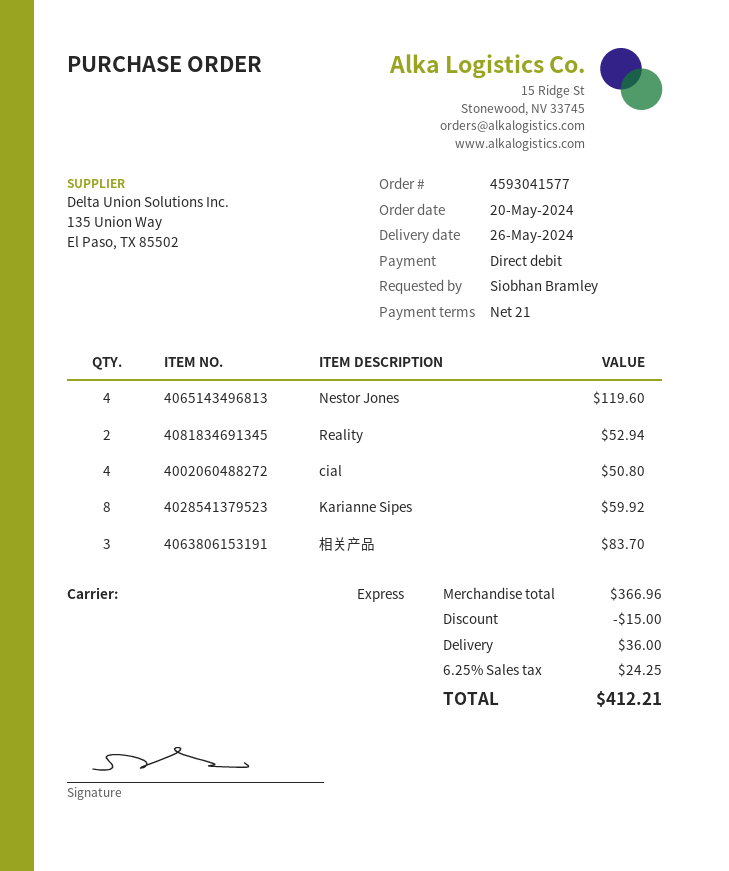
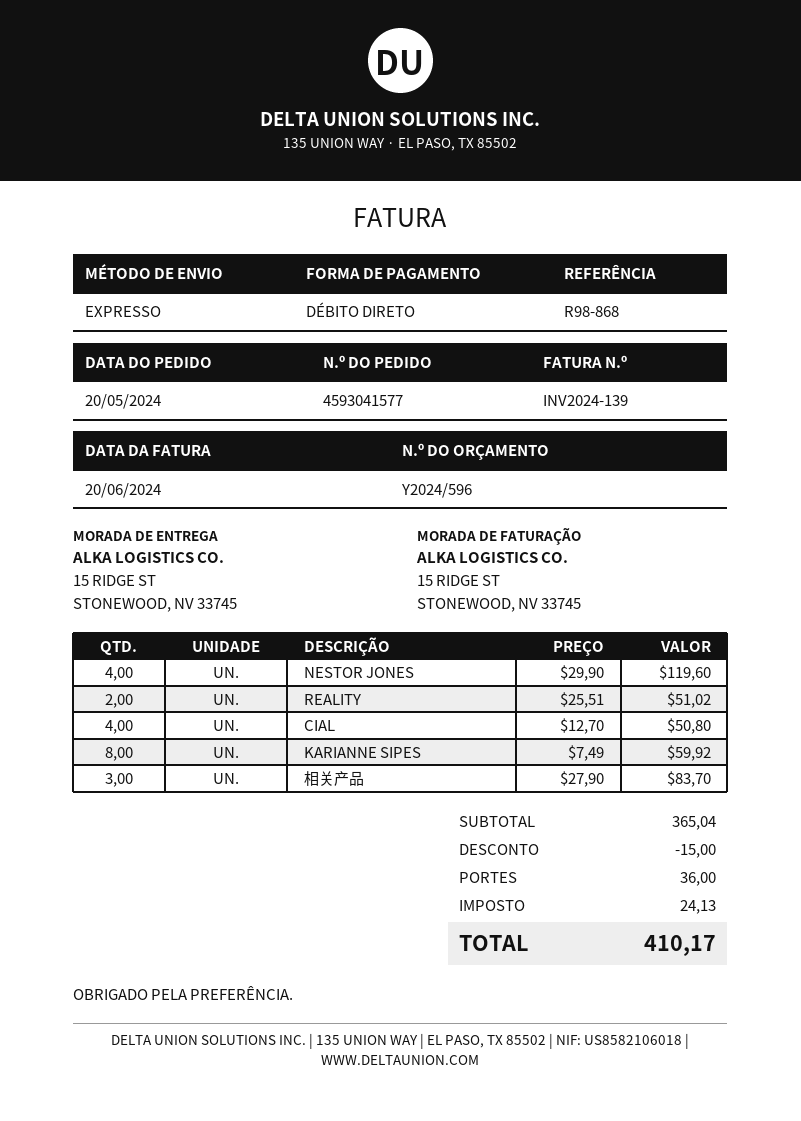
Reality: 2 for 52.94 -> 2 for 51.02
subtotal: 366.96 -> 365.04
tax: 24.25 -> 24.13
total: 412.21 -> 410.17

